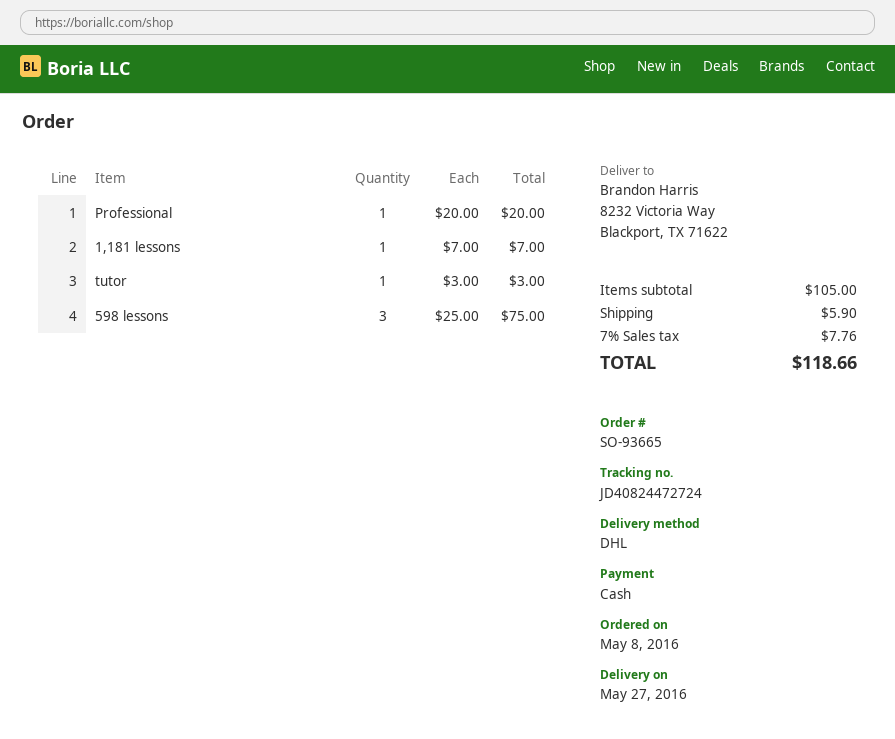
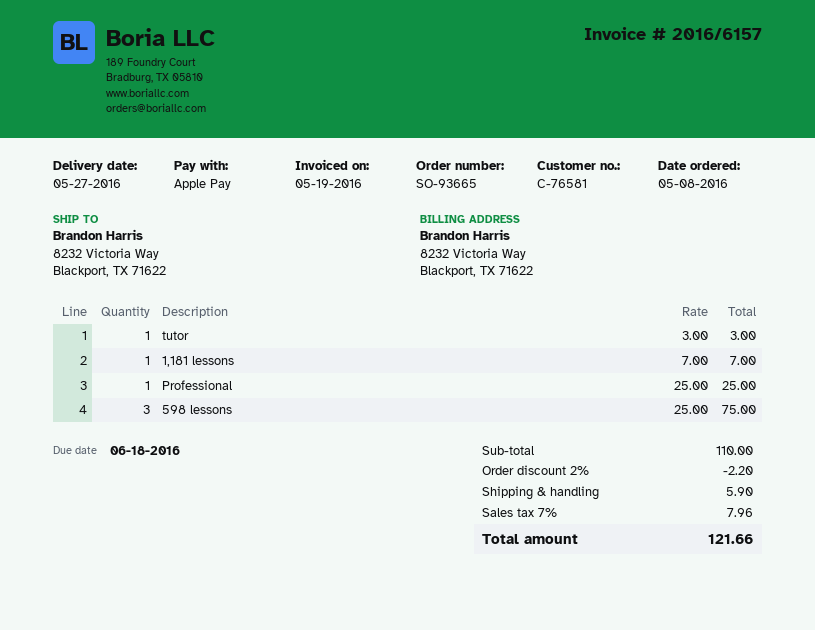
payment method: cash -> Apple Pay
Professional: 1 x 20.00 = 20.00 -> 1 x 25.00 = 25.00
subtotal: 105.00 -> 110.00
discount: none -> 2% = 2.20
tax: 7% = 7.76 -> 7% = 7.96
total: 118.66 -> 121.66

